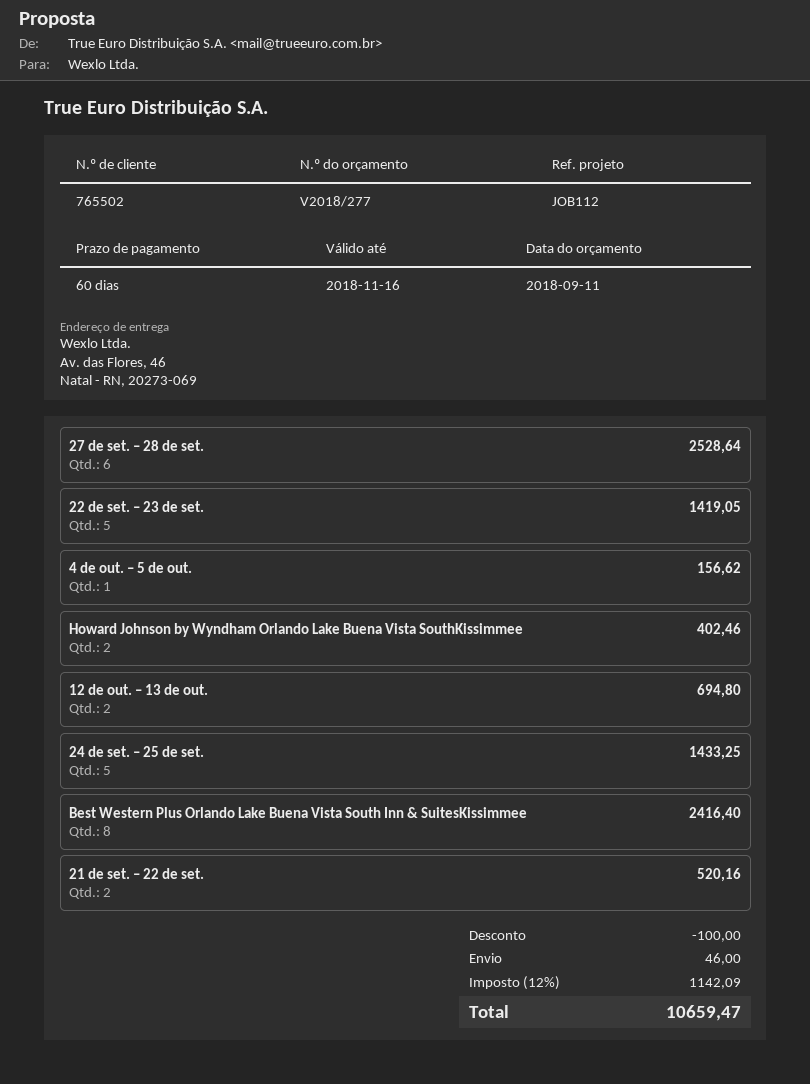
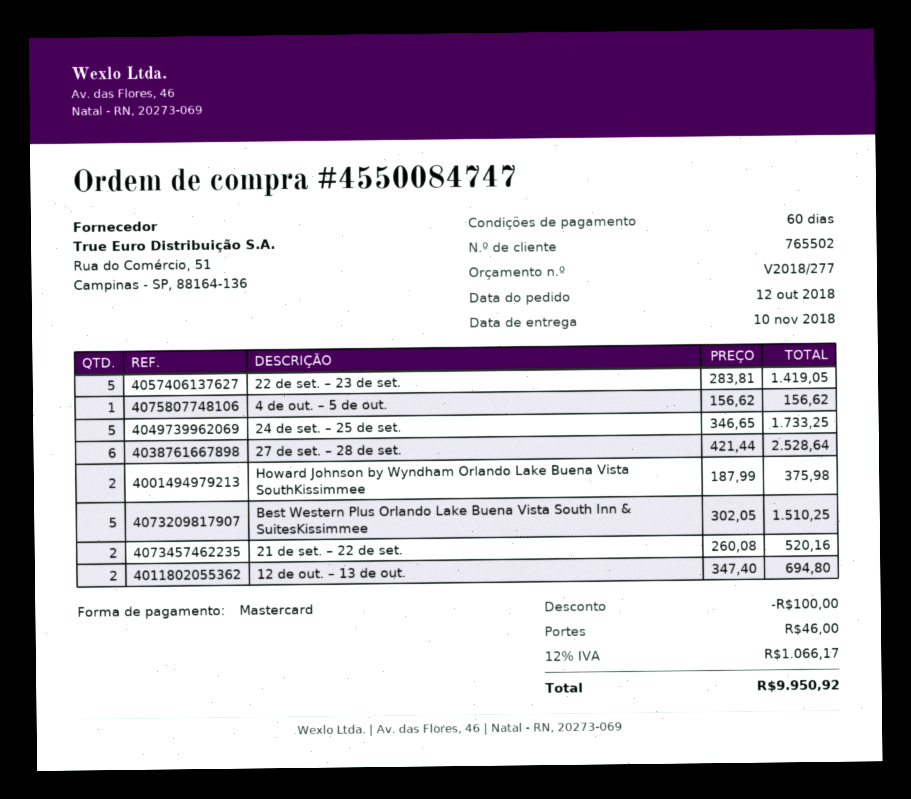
Howard Johnson by Wyndham Orlando Lake Buena Vista SouthKissimmee: 2 for 402.46 -> 2 for 375.98
24 de set. – 25 de set.: 5 for 1433.25 -> 5 for 1733.25
Best Western Plus Orlando Lake Buena Vista South Inn & SuitesKissimmee: 8 for 2416.40 -> 5 for 1510.25
tax: 12% = 1142.09 -> 12% = 1066.17
total: 10659.47 -> 9950.92

